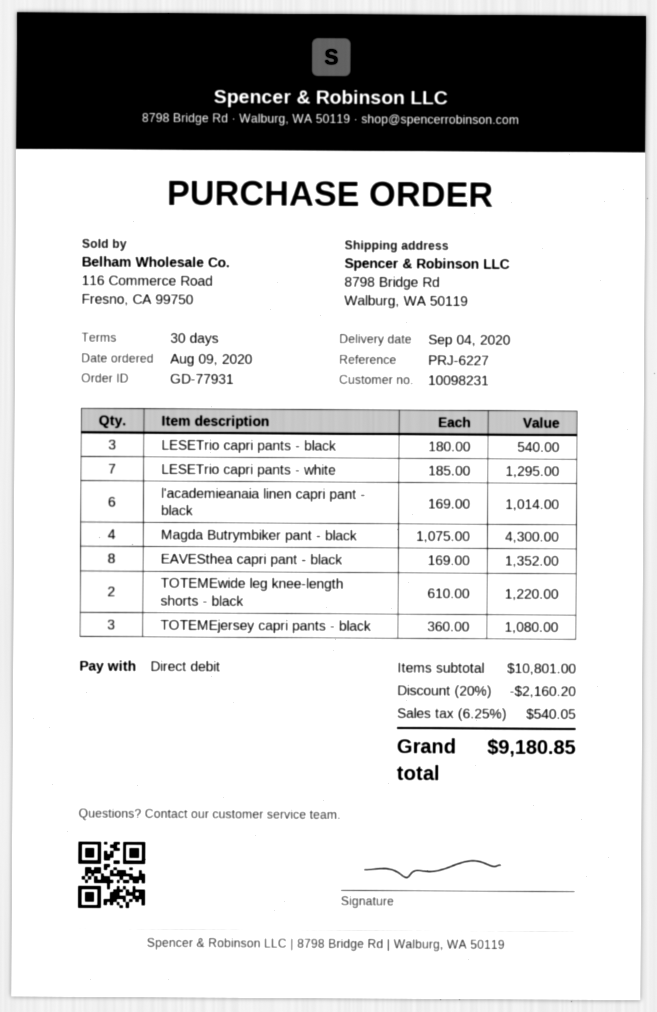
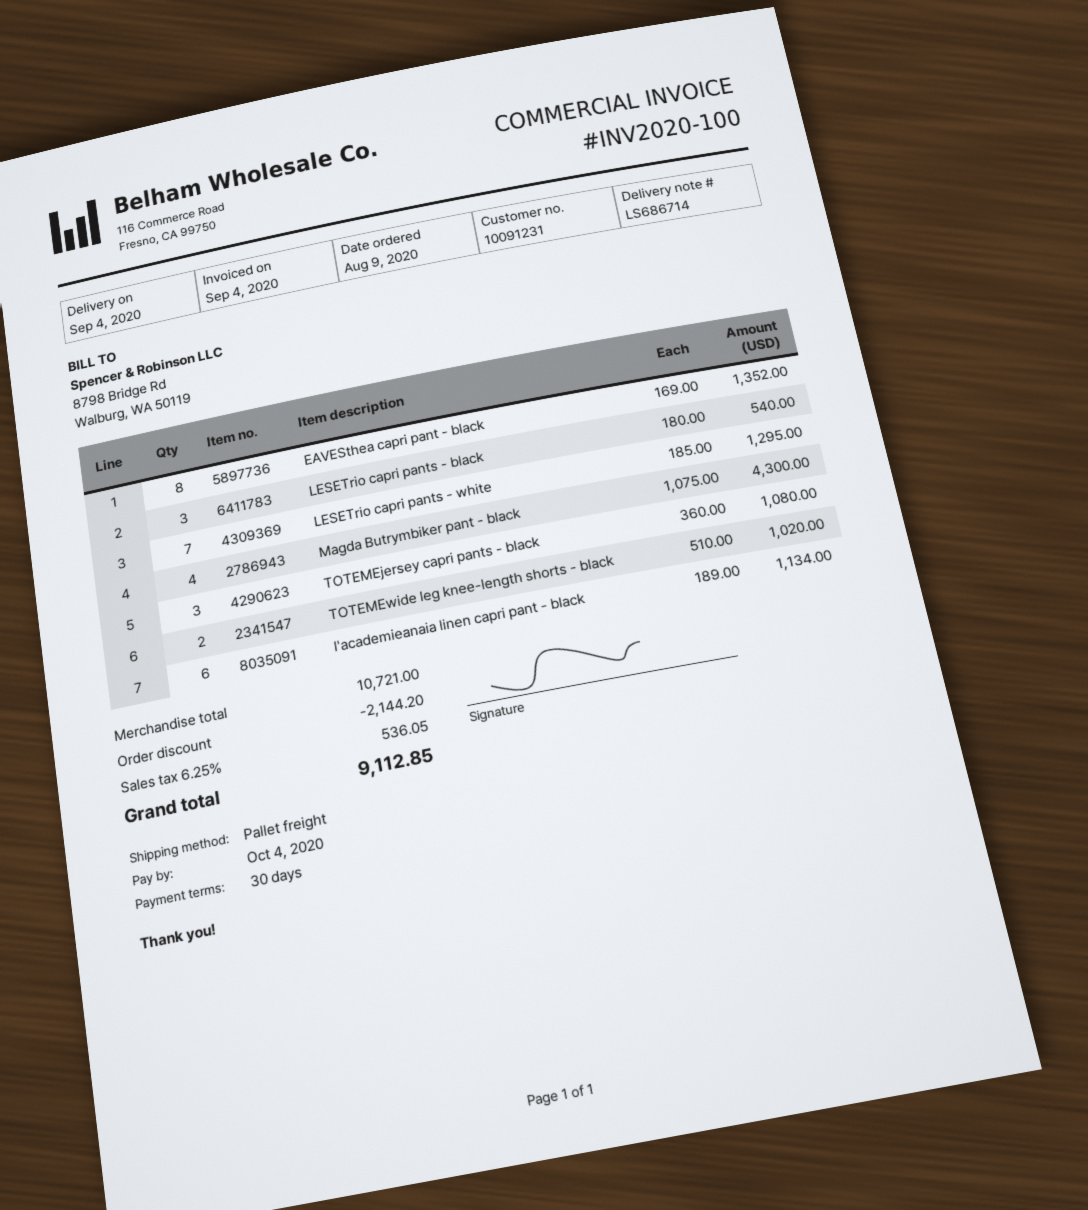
customer number: 10098231 -> 10091231
l'academieanaia linen capri pant - black: 6 x 169.00 = 1014.00 -> 6 x 189.00 = 1134.00
TOTEMEwide leg knee-length shorts - black: 2 x 610.00 = 1220.00 -> 2 x 510.00 = 1020.00
subtotal: 10801.00 -> 10721.00
discount: 2160.20 -> 2144.20
tax: 6.25% = 540.05 -> 6.25% = 536.05
total: 9180.85 -> 9112.85

